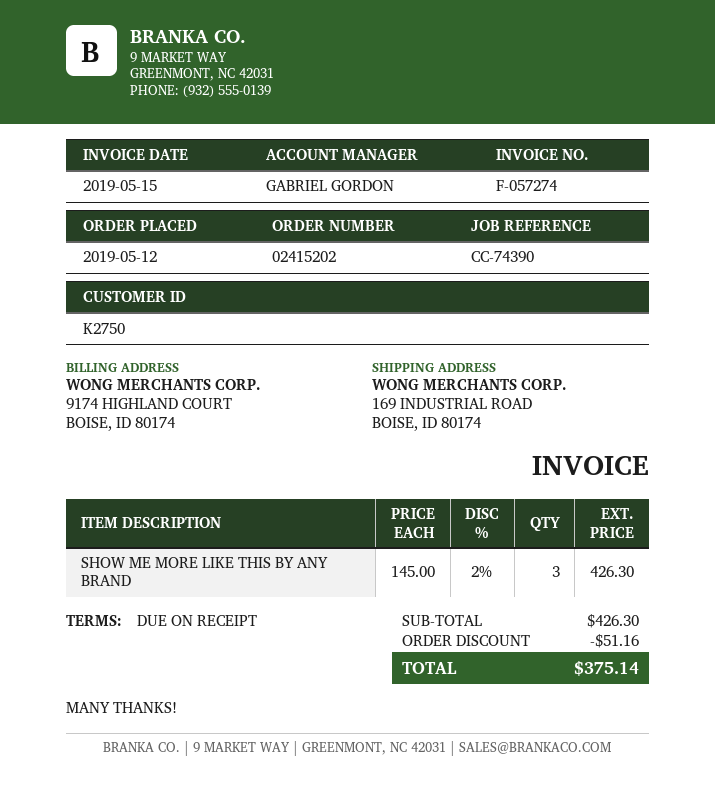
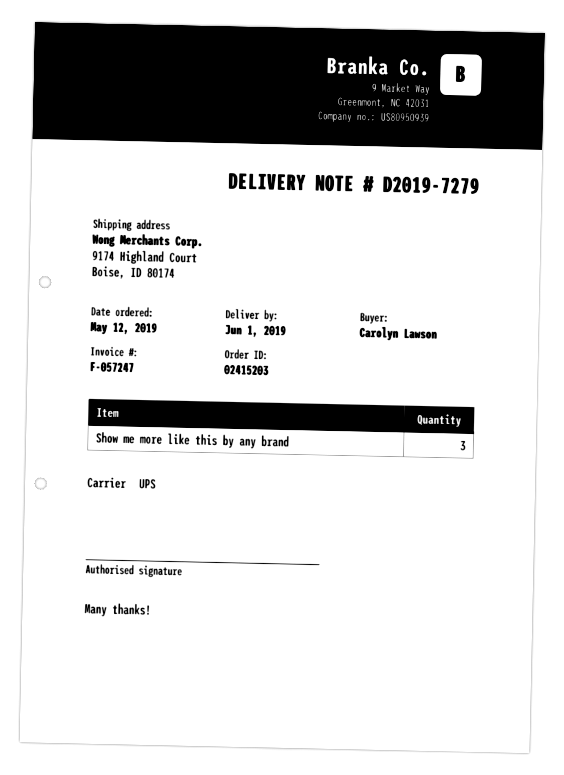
order number: 02415202 -> 02415203
invoice number: F-057274 -> F-057247
ship to: 169 INDUSTRIAL ROAD, BOISE, ID 80174 -> 9174 Highland Court, Boise, ID 80174

